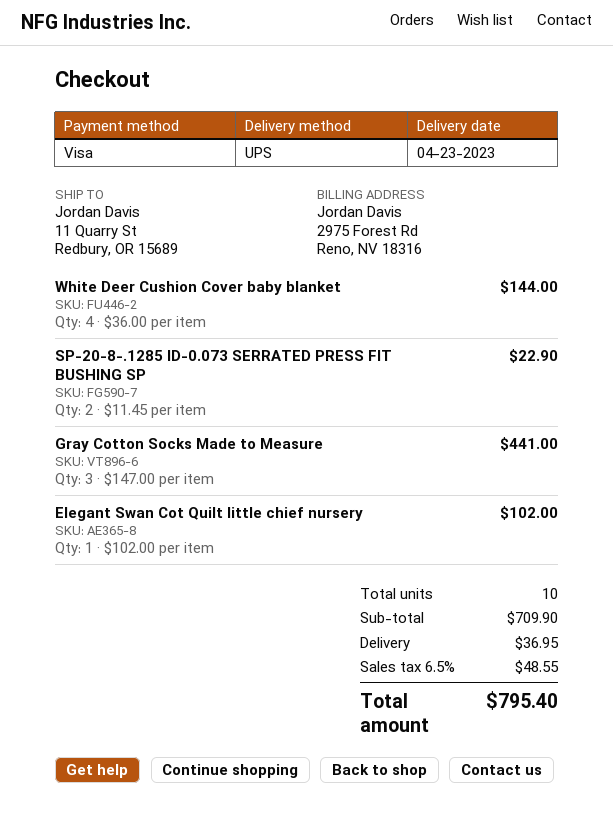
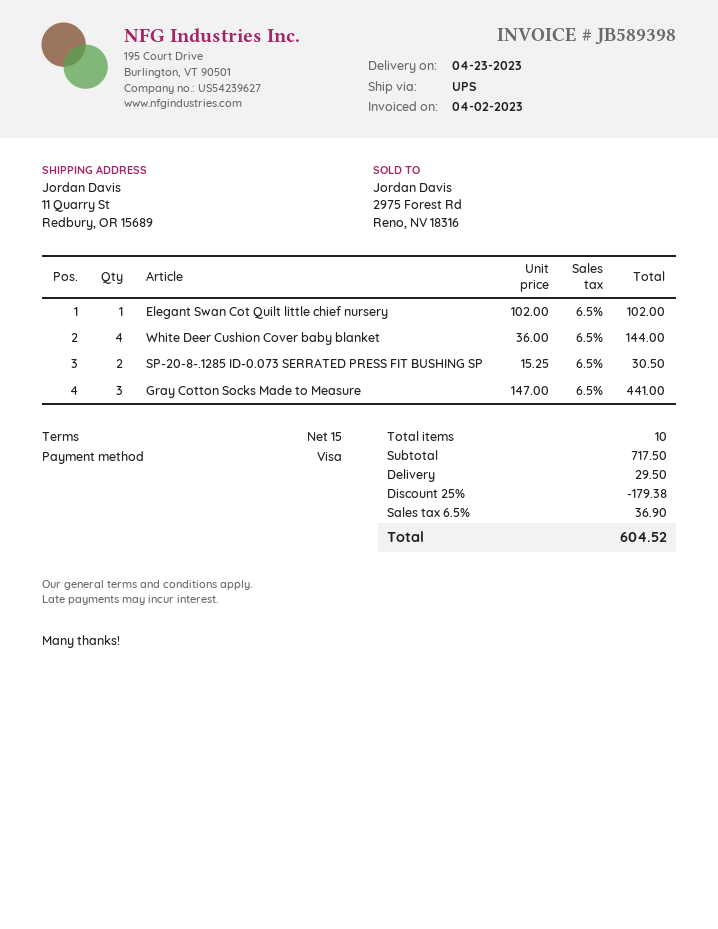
SP-20-8-.1285 ID-0.073 SERRATED PRESS FIT BUSHING SP: 2 x 11.45 = 22.90 -> 2 x 15.25 = 30.50
subtotal: 709.90 -> 717.50
discount: none -> 25% = 179.38
shipping: 36.95 -> 29.50
tax: 6.5% = 48.55 -> 6.5% = 36.90
total: 795.40 -> 604.52

